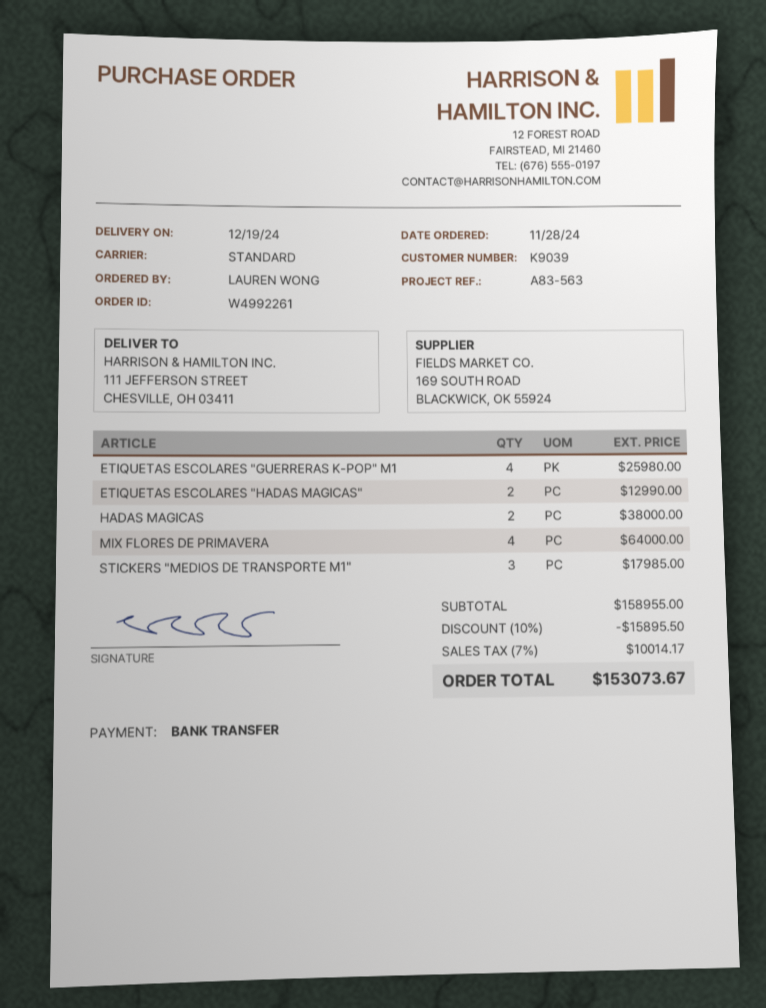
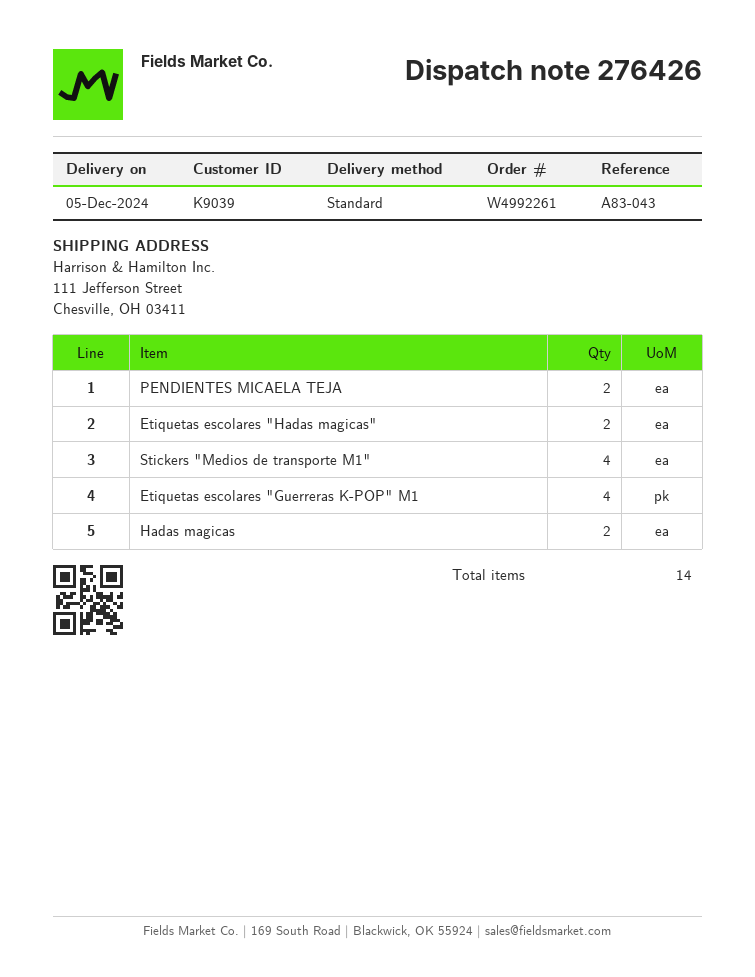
delivery date: 2024-12-19 -> 2024-12-05
reference: A83-563 -> A83-043
MIX FLORES DE PRIMAVERA: 4 -> none
STICKERS "MEDIOS DE TRANSPORTE M1": 3 -> 4
PENDIENTES MICAELA TEJA: none -> 2

